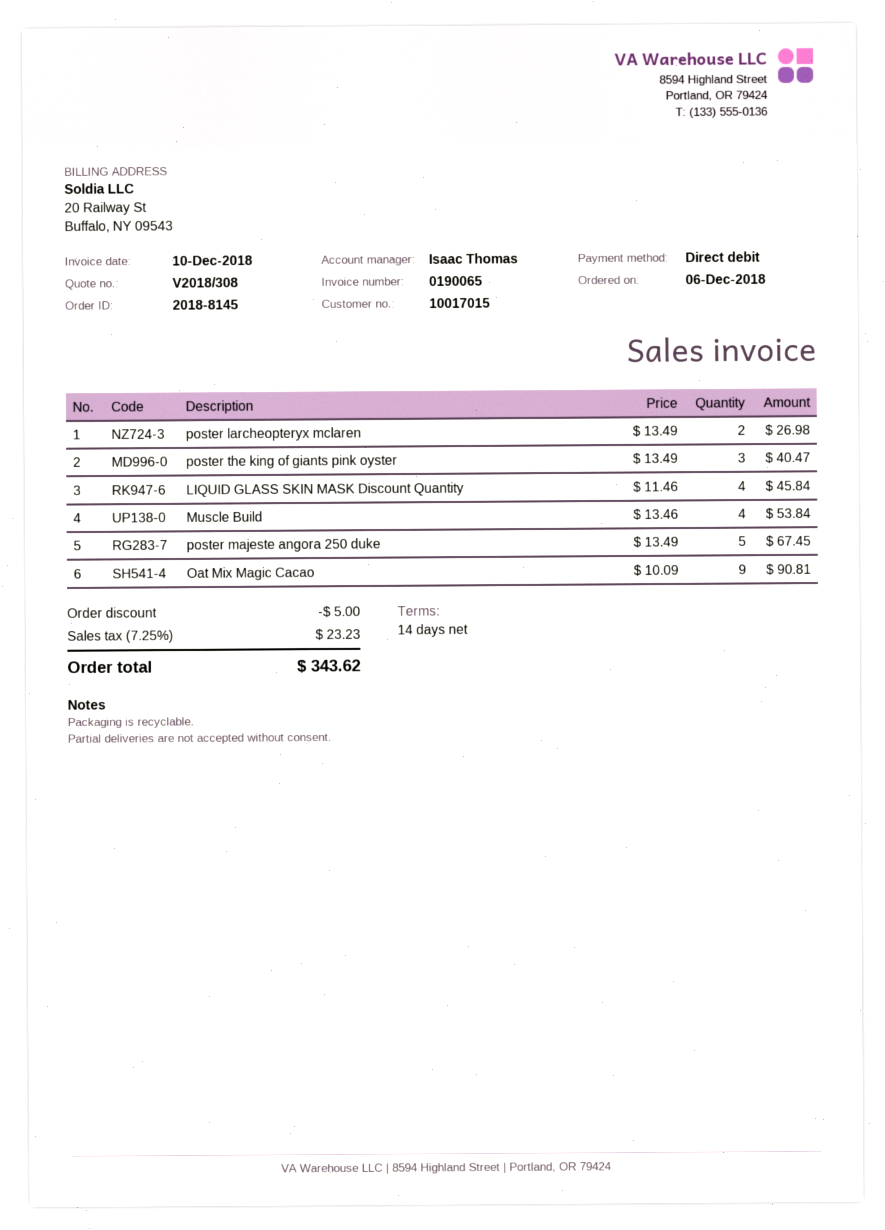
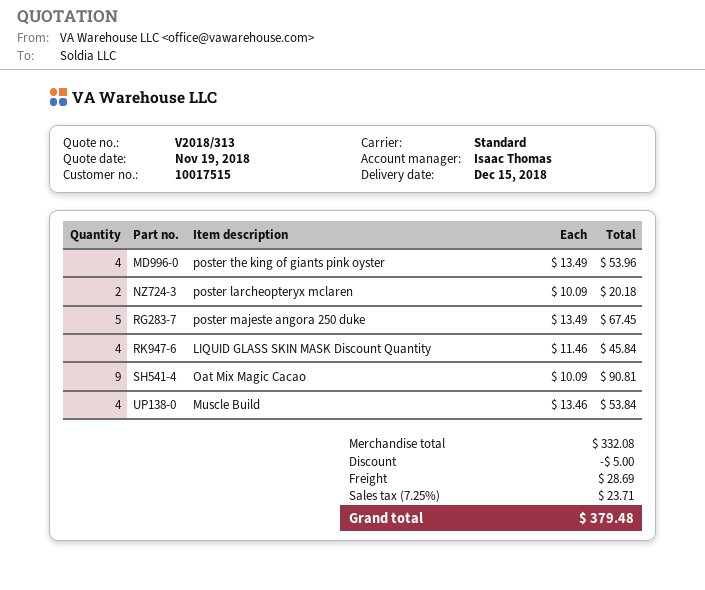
quote number: V2018/308 -> V2018/313
customer number: 10017015 -> 10017515
poster larcheopteryx mclaren: 2 x 13.49 = 26.98 -> 2 x 10.09 = 20.18
poster the king of giants pink oyster: 3 x 13.49 = 40.47 -> 4 x 13.49 = 53.96
shipping: none -> 28.69
tax: 7.25% = 23.23 -> 7.25% = 23.71
total: 343.62 -> 379.48

